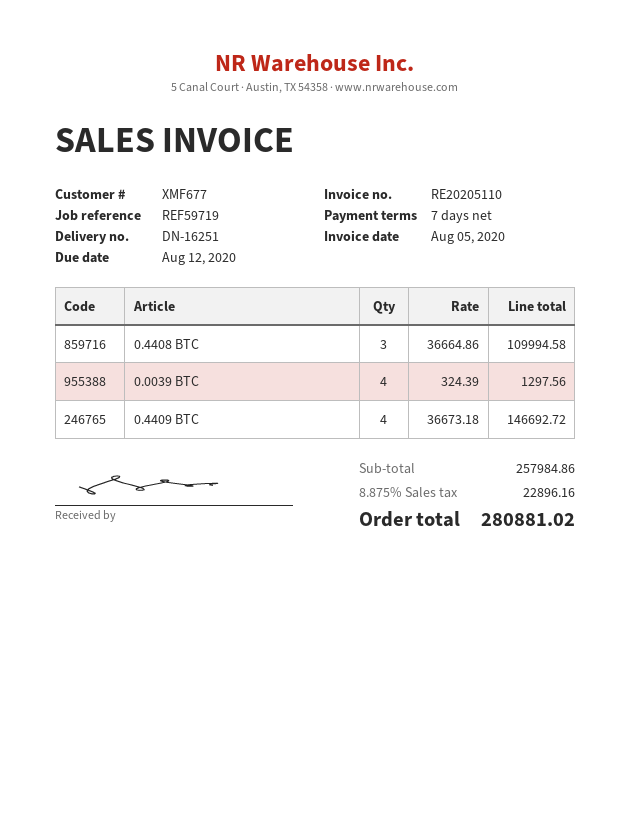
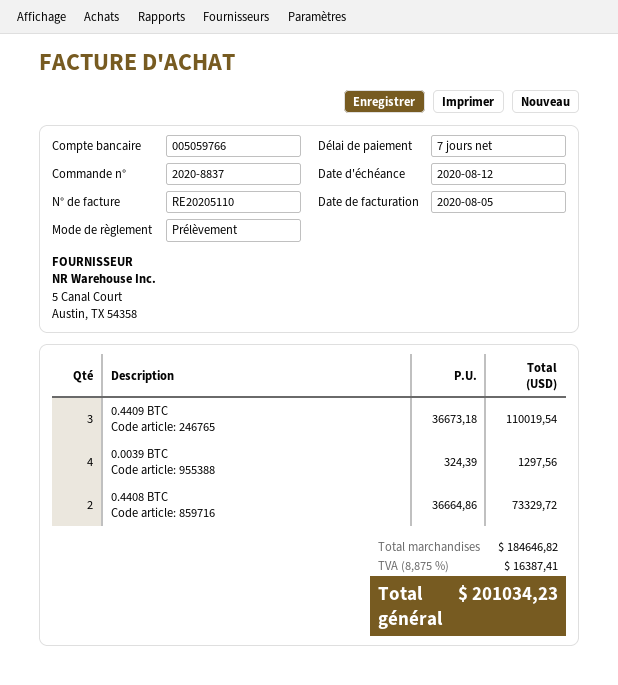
0.4408 BTC: 3 x 36664.86 = 109994.58 -> 2 x 36664.86 = 73329.72
0.4409 BTC: 4 x 36673.18 = 146692.72 -> 3 x 36673.18 = 110019.54
subtotal: 257984.86 -> 184646.82
tax: 8.875% = 22896.16 -> 8.875% = 16387.41
total: 280881.02 -> 201034.23

